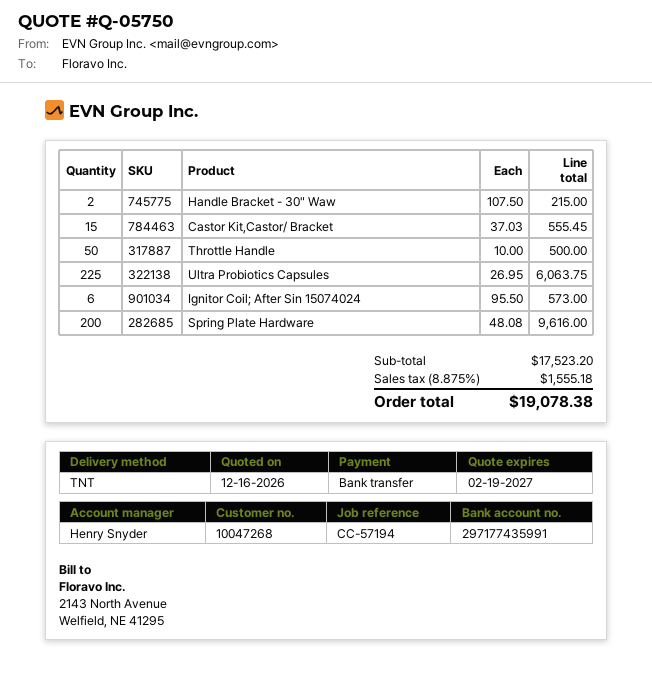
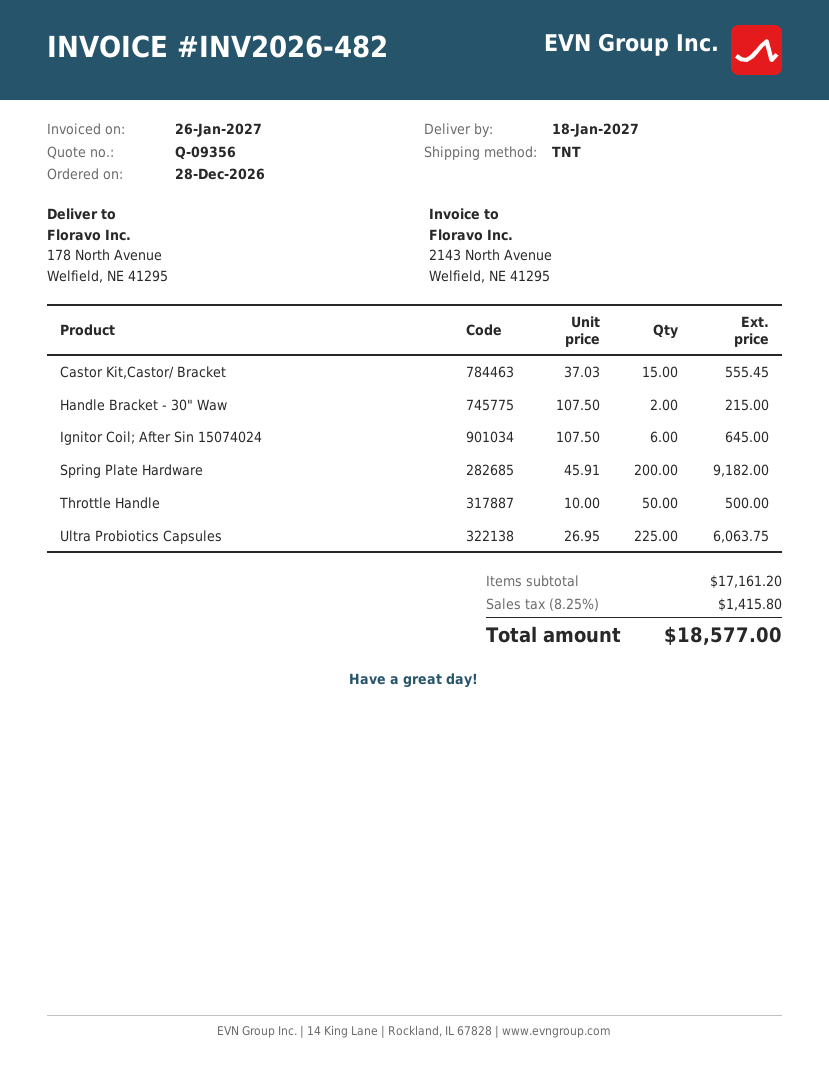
quote number: Q-05750 -> Q-09356
Ignitor Coil; After Sin 15074024: 6 x 95.50 = 573.00 -> 6 x 107.50 = 645.00
Spring Plate Hardware: 200 x 48.08 = 9616.00 -> 200 x 45.91 = 9182.00
subtotal: 17523.20 -> 17161.20
tax: 8.875% = 1555.18 -> 8.25% = 1415.80
total: 19078.38 -> 18577.00

